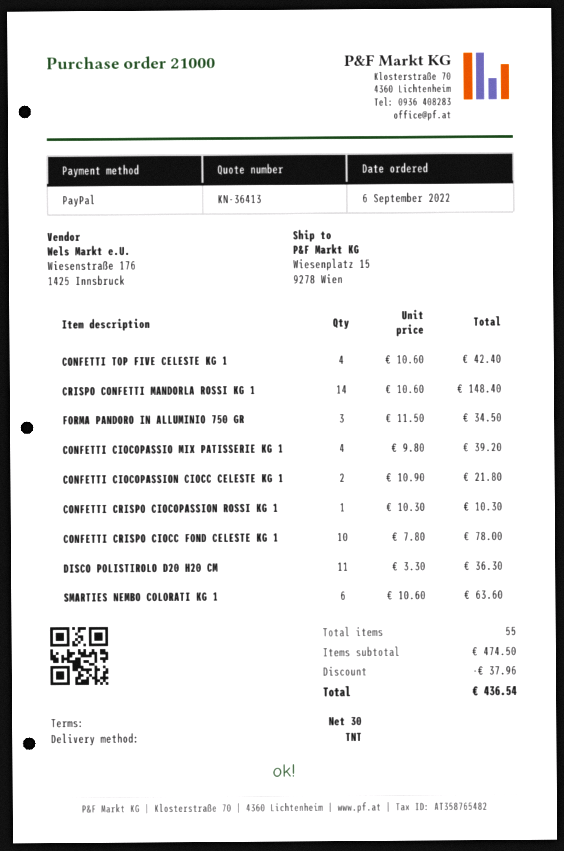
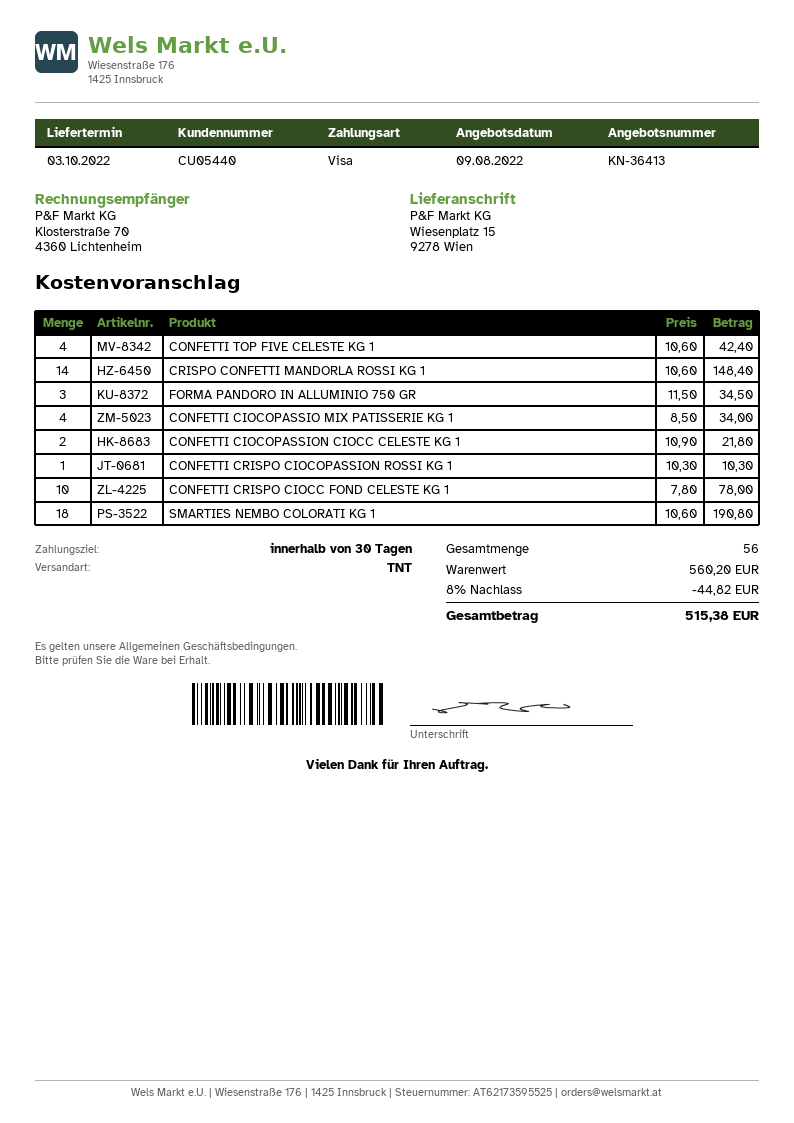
payment method: PayPal -> Visa
CONFETTI CIOCOPASSIO MIX PATISSERIE KG 1: 4 x 9.80 = 39.20 -> 4 x 8.50 = 34.00
DISCO POLISTIROLO D20 H20 CM: 11 x 3.30 = 36.30 -> none
SMARTIES NEMBO COLORATI KG 1: 6 x 10.60 = 63.60 -> 18 x 10.60 = 190.80
total quantity: 55 -> 56
subtotal: 474.50 -> 560.20
discount: 37.96 -> 44.82
total: 436.54 -> 515.38

